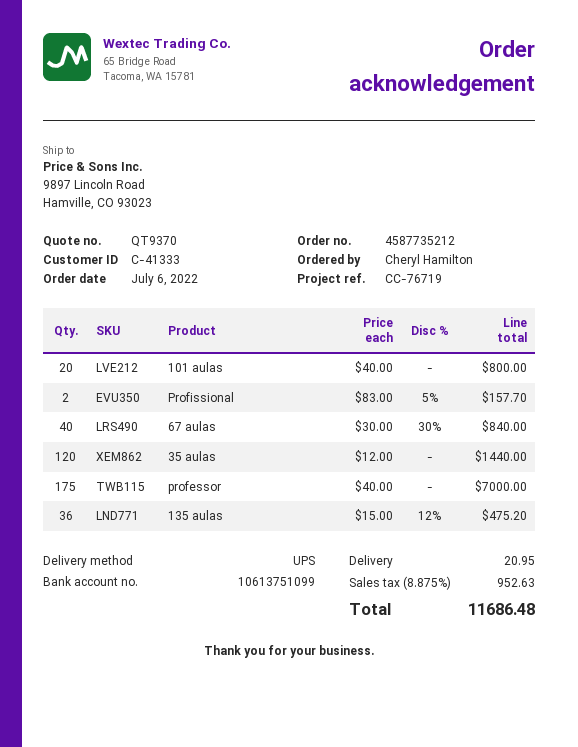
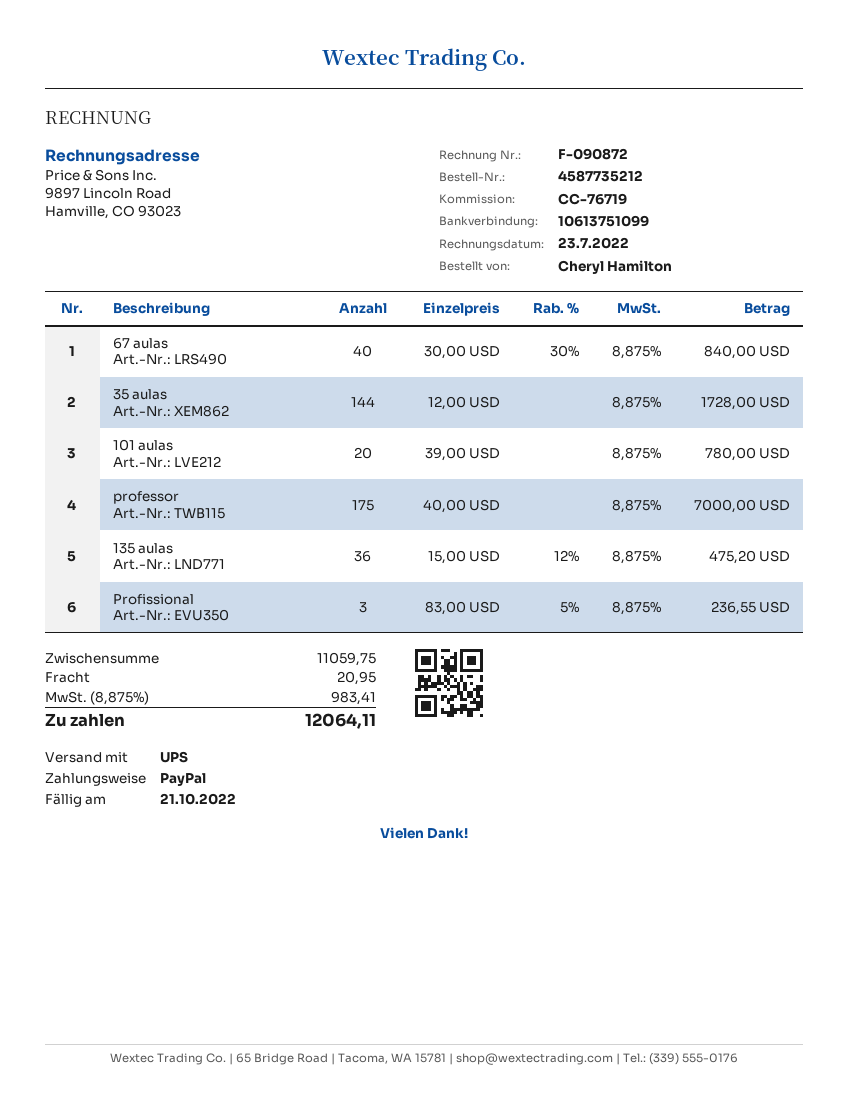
101 aulas: 20 x 40.00 = 800.00 -> 20 x 39.00 = 780.00
Profissional: 2 x 83.00 - 5% = 157.70 -> 3 x 83.00 - 5% = 236.55
35 aulas: 120 x 12.00 = 1440.00 -> 144 x 12.00 = 1728.00
tax: 8.875% = 952.63 -> 8.875% = 983.41
total: 11686.48 -> 12064.11

